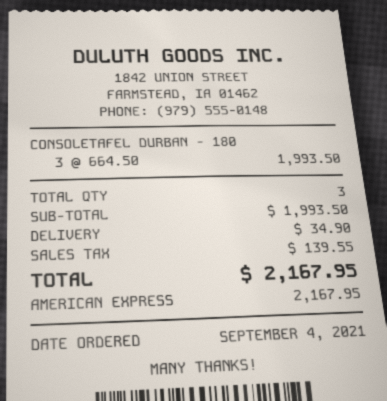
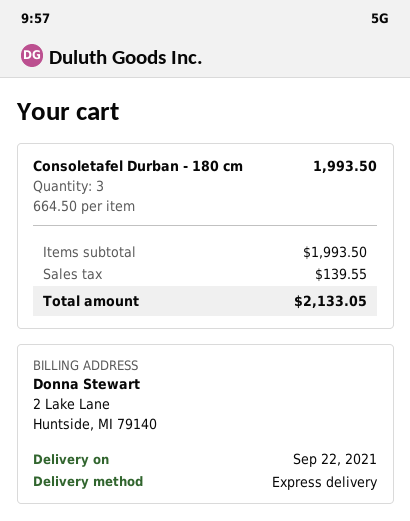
shipping: 34.90 -> none
total: 2167.95 -> 2133.05

